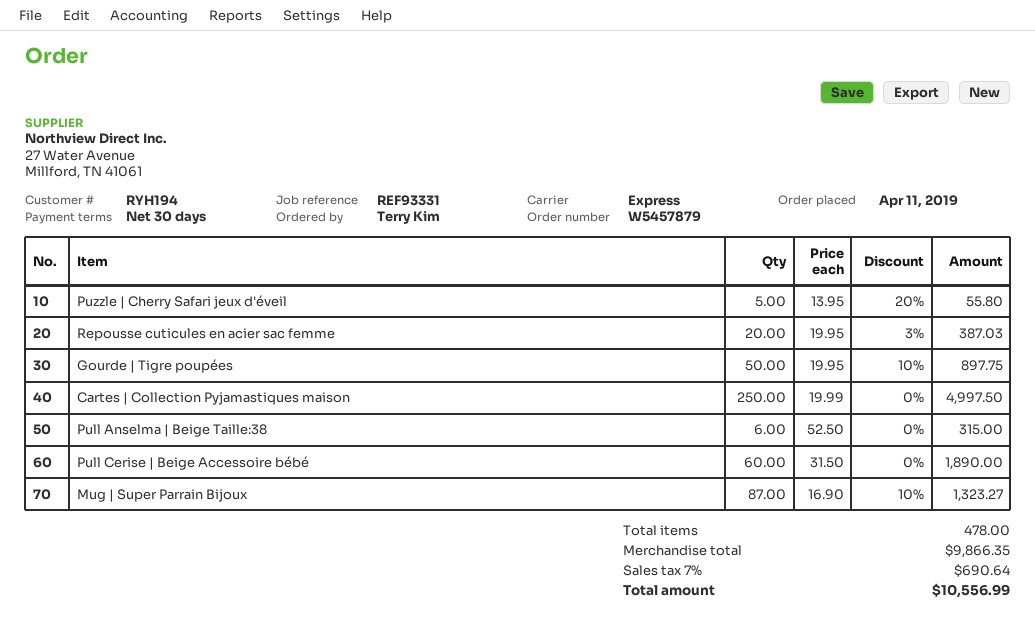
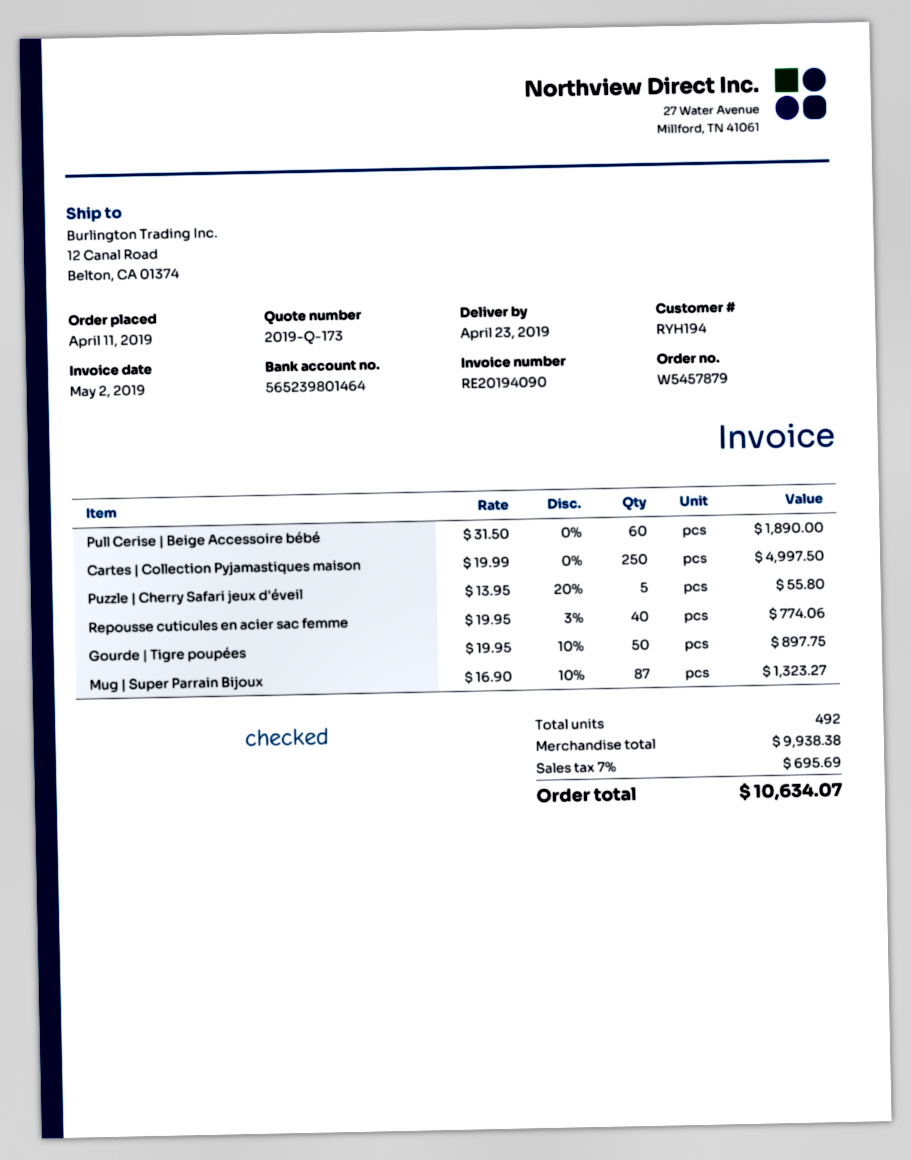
Repousse cuticules en acier sac femme: 20 x 19.95 - 3% = 387.03 -> 40 x 19.95 - 3% = 774.06
Pull Anselma | Beige Taille:38: 6 x 52.50 = 315.00 -> none
total quantity: 478 -> 492
subtotal: 9866.35 -> 9938.38
tax: 7% = 690.64 -> 7% = 695.69
total: 10556.99 -> 10634.07

